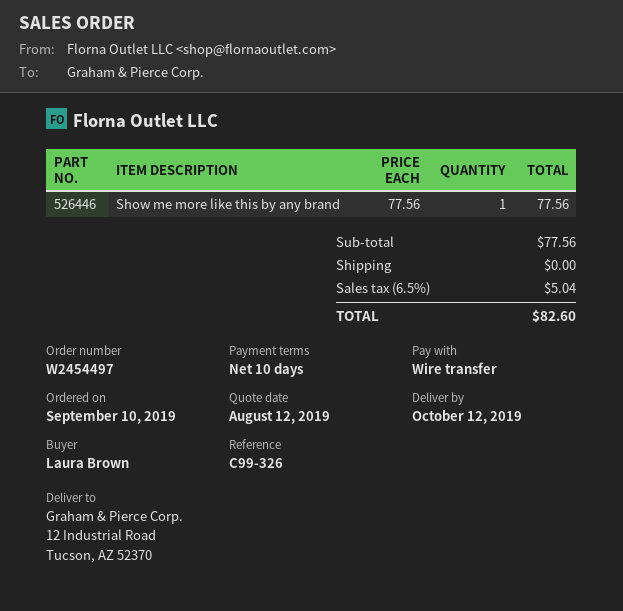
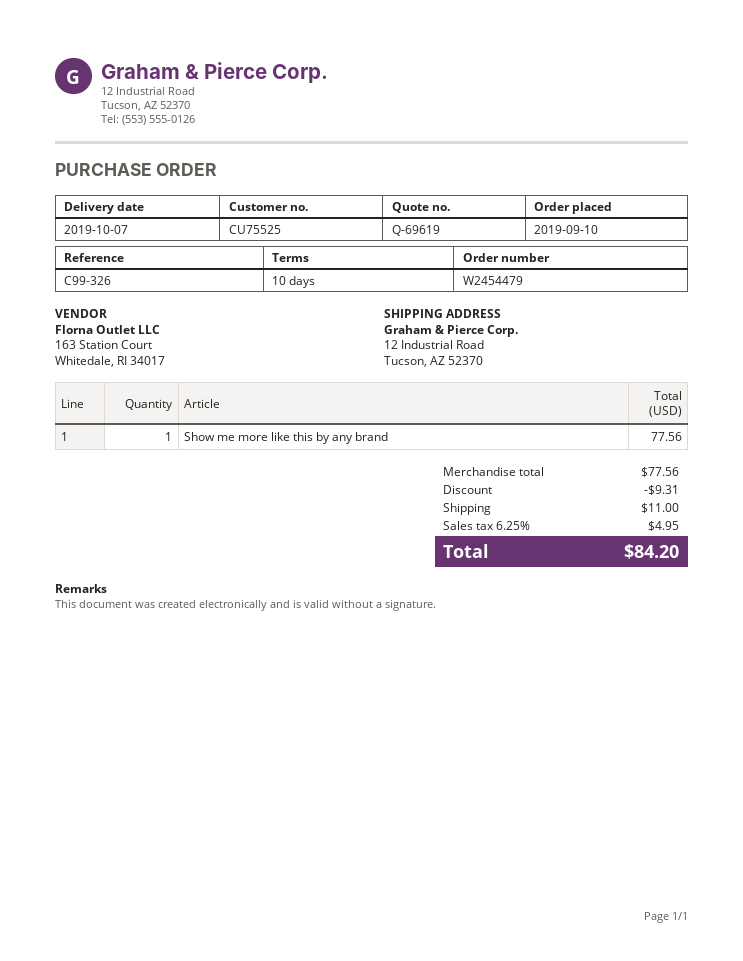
order number: W2454497 -> W2454479
delivery date: 2019-10-12 -> 2019-10-07
discount: none -> 9.31
shipping: 0.00 -> 11.00
tax: 6.5% = 5.04 -> 6.25% = 4.95
total: 82.60 -> 84.20

